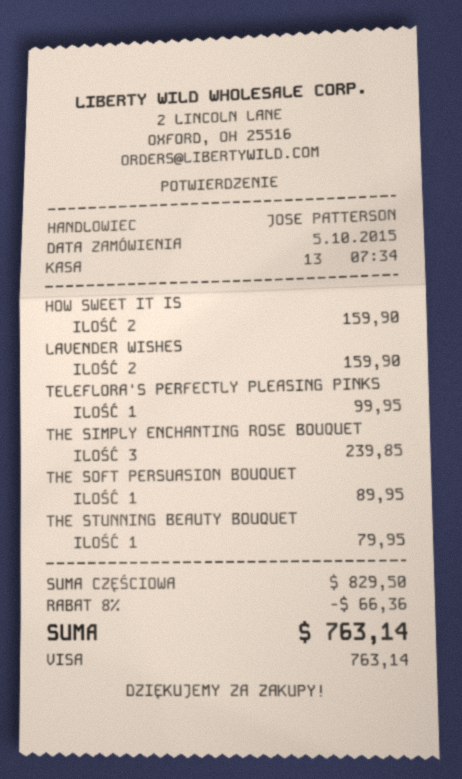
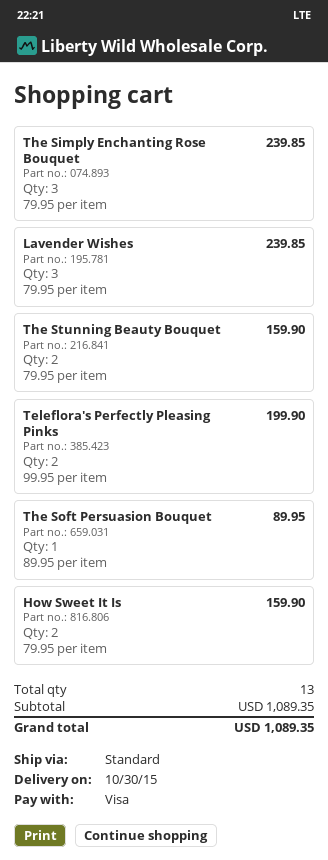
LAVENDER WISHES: 2 for 159.90 -> 3 for 239.85
TELEFLORA'S PERFECTLY PLEASING PINKS: 1 for 99.95 -> 2 for 199.90
THE STUNNING BEAUTY BOUQUET: 1 for 79.95 -> 2 for 159.90
subtotal: 829.50 -> 1089.35
discount: 8% = 66.36 -> none
total: 763.14 -> 1089.35

